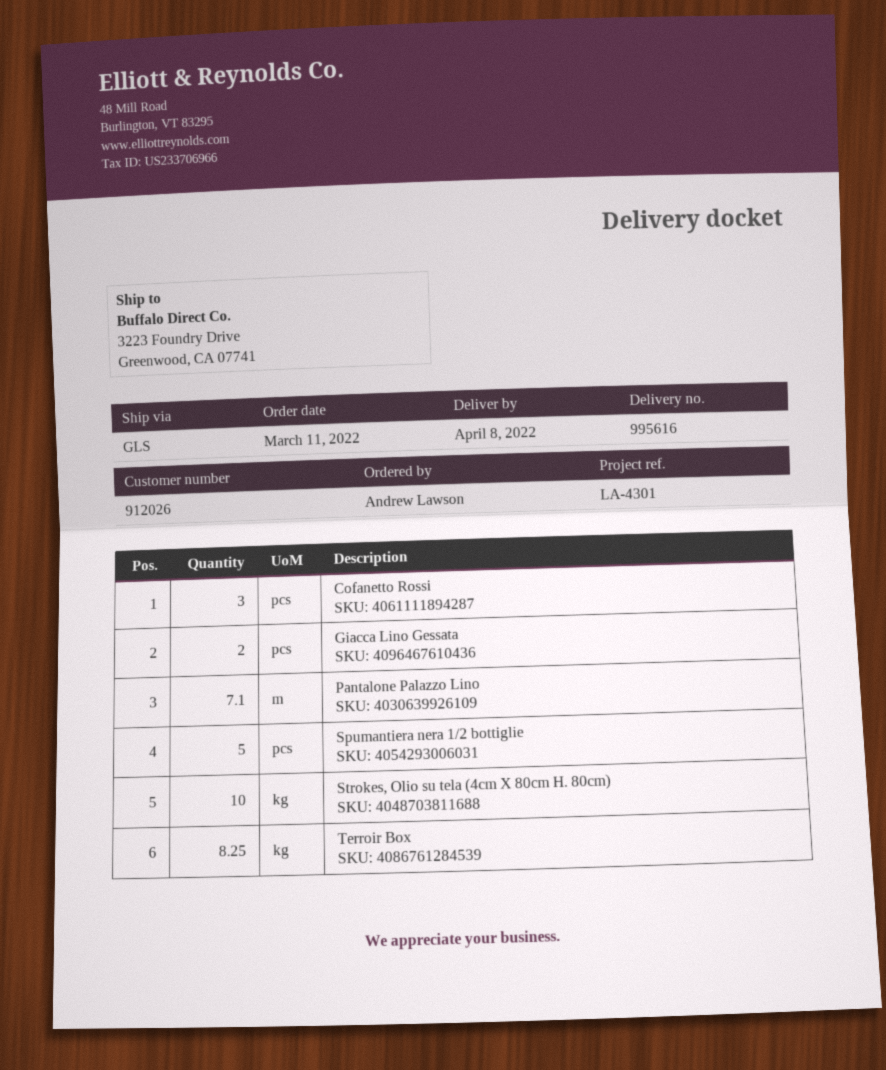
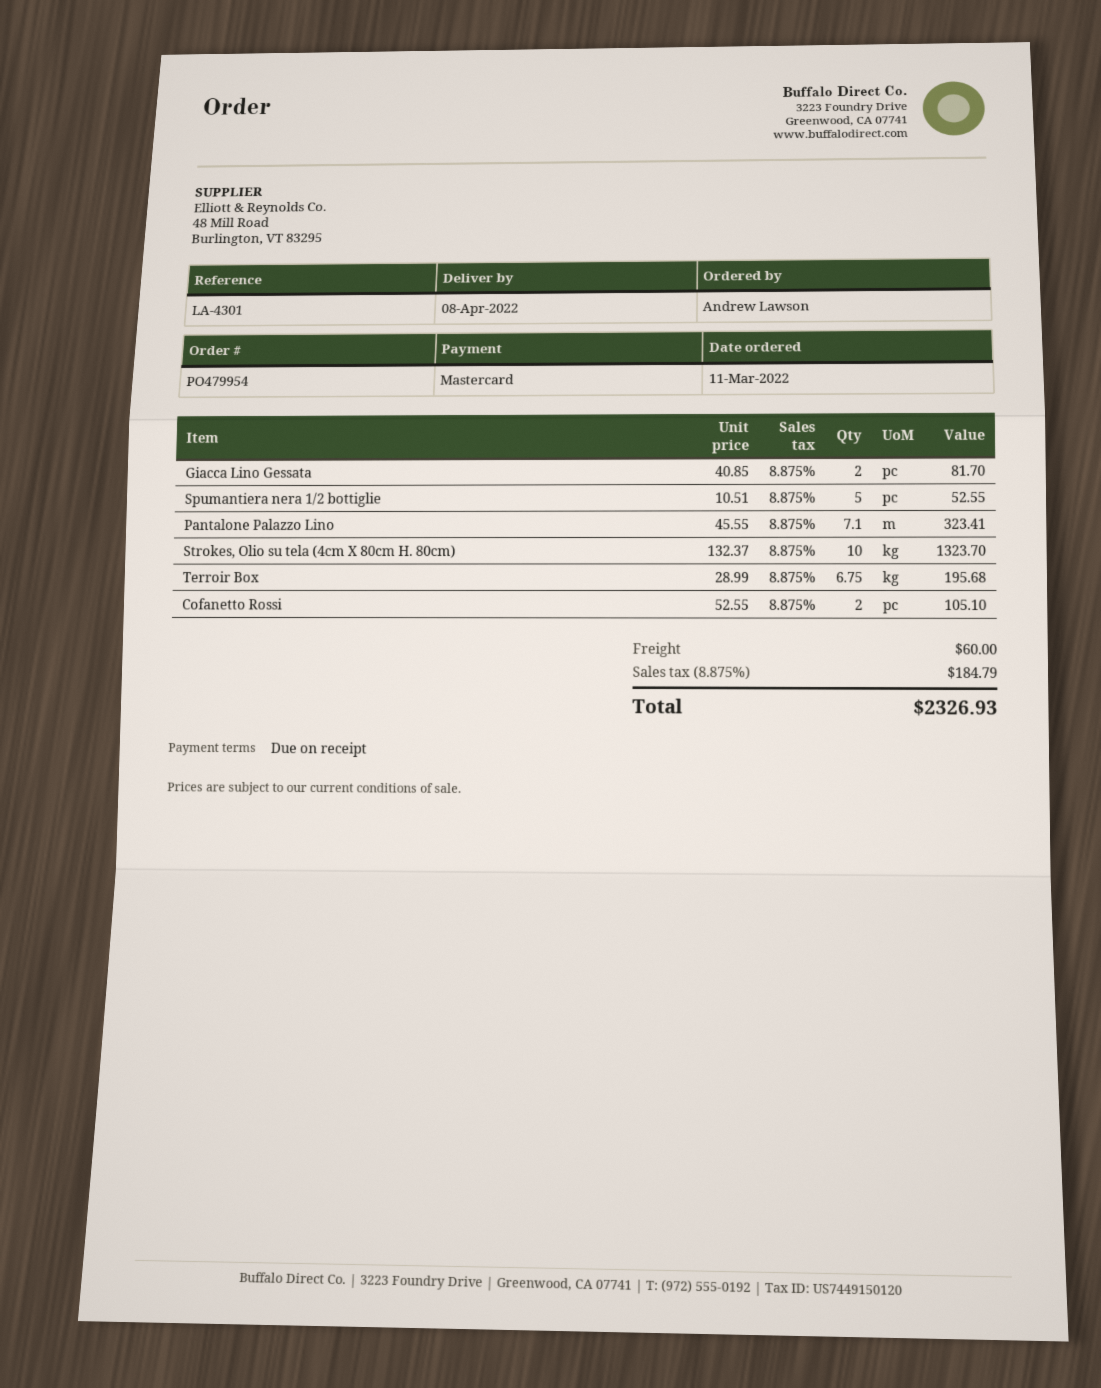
Cofanetto Rossi: 3 -> 2
Terroir Box: 8.25 -> 6.75

